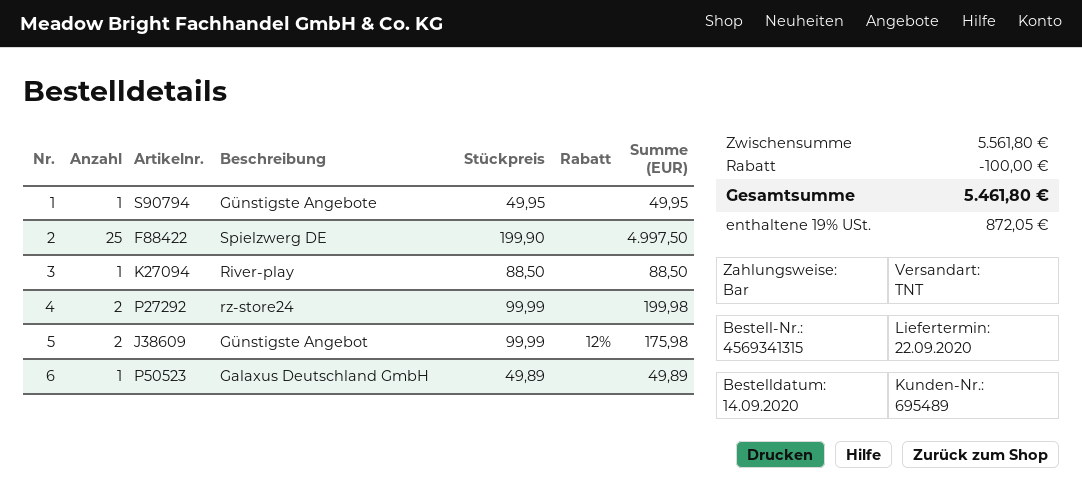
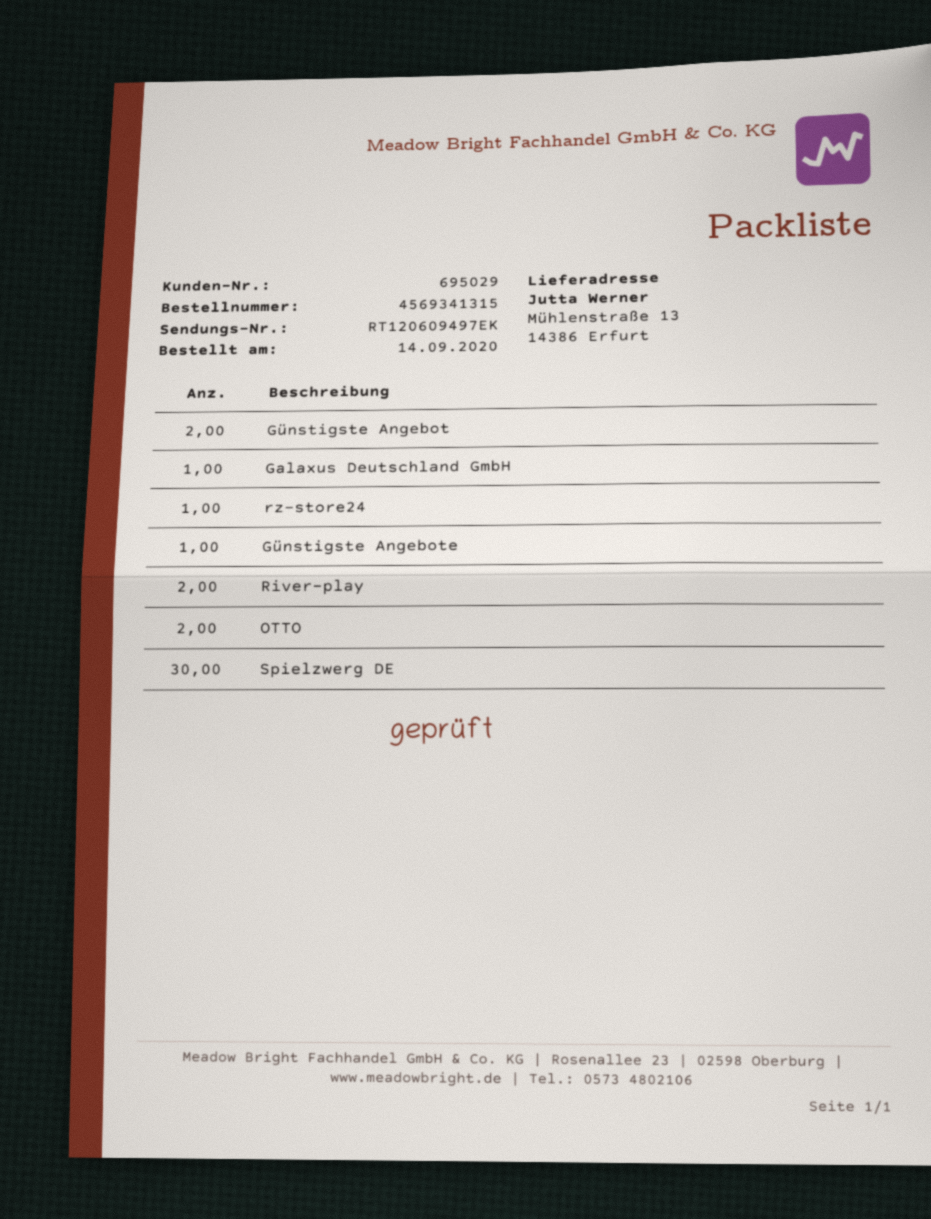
customer number: 695489 -> 695029
Spielzwerg DE: 25 -> 30
River-play: 1 -> 2
rz-store24: 2 -> 1
OTTO: none -> 2

